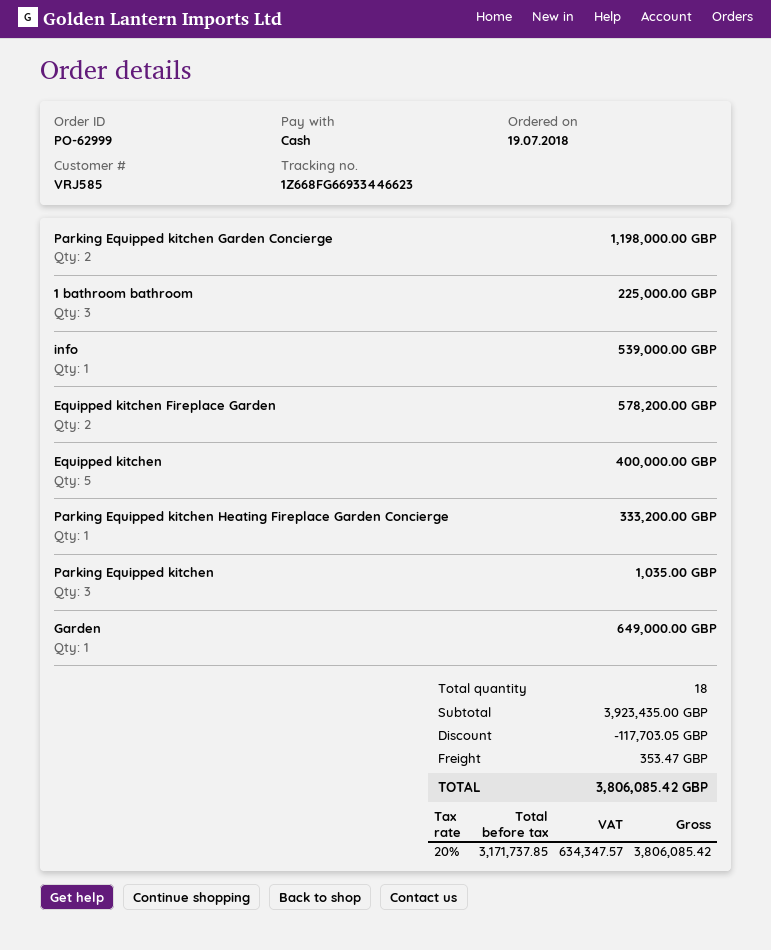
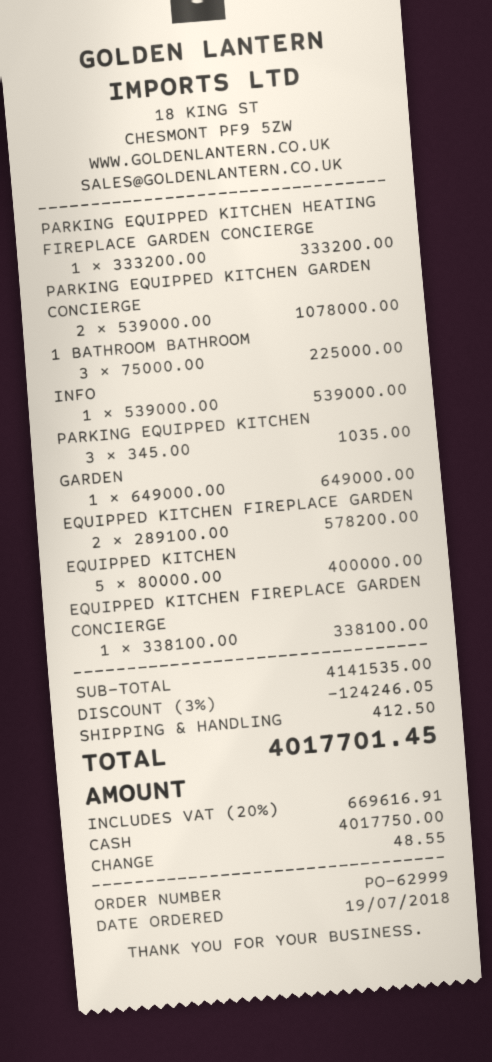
Parking Equipped kitchen Garden Concierge: 2 for 1198000.00 -> 2 for 1078000.00
EQUIPPED KITCHEN FIREPLACE GARDEN CONCIERGE: none -> 1 for 338100.00
subtotal: 3923435.00 -> 4141535.00
discount: 117703.05 -> 124246.05
shipping: 353.47 -> 412.50
tax: 20% = 634347.57 -> 20% = 669616.91
total: 3806085.42 -> 4017701.45

